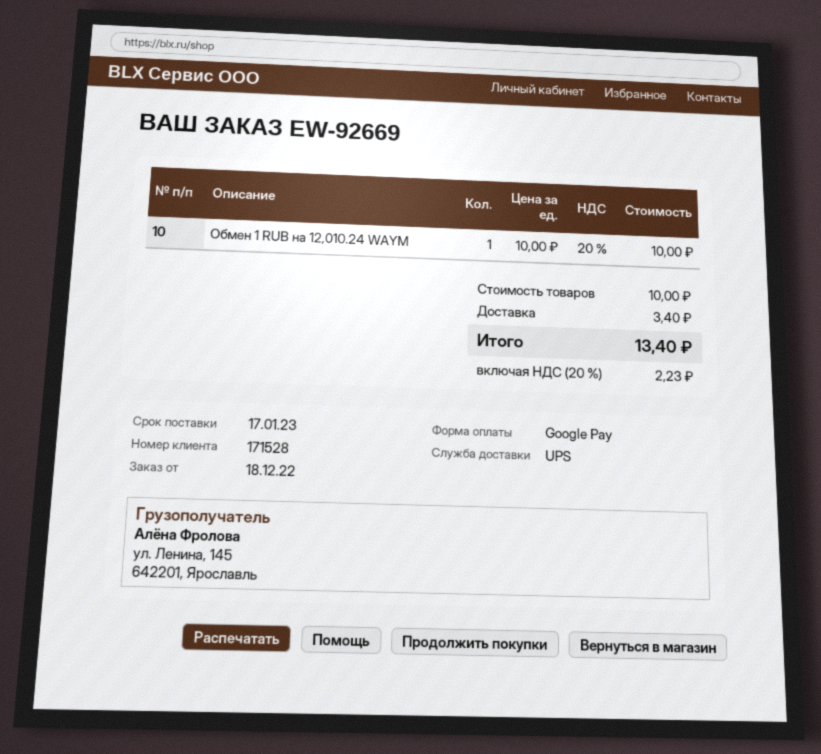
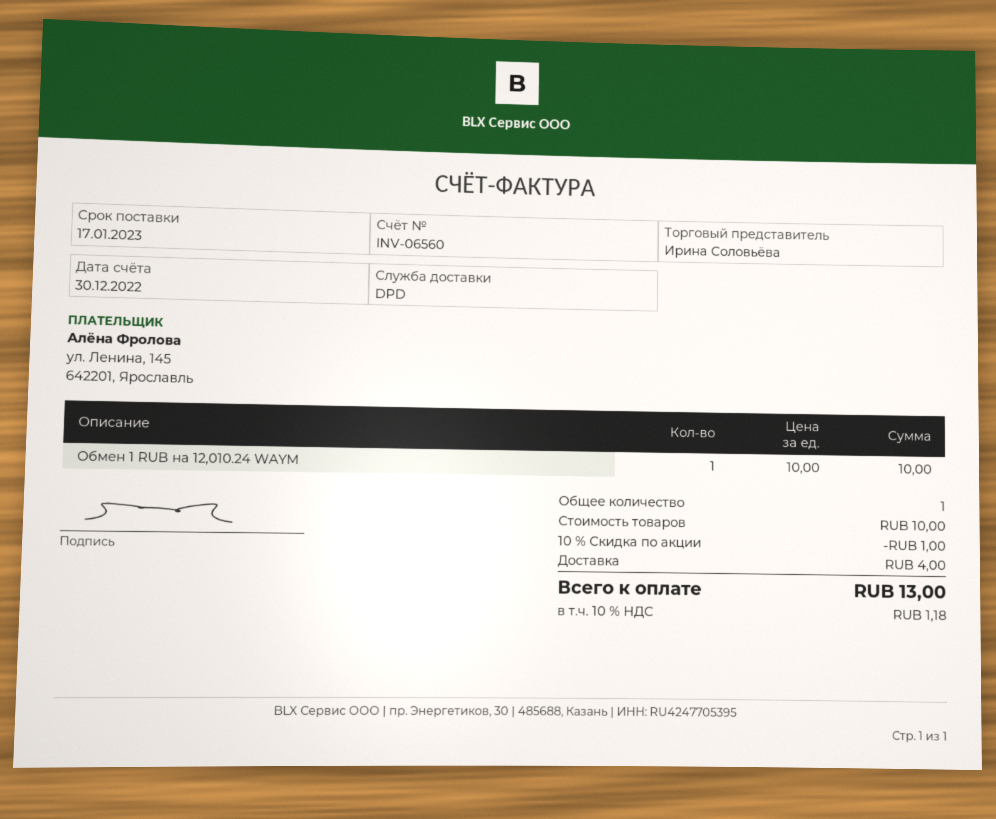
shipping method: UPS -> DPD
discount: none -> 10% = 1.00
shipping: 3.40 -> 4.00
tax: 20% = 2.23 -> 10% = 1.18
total: 13.40 -> 13.00

